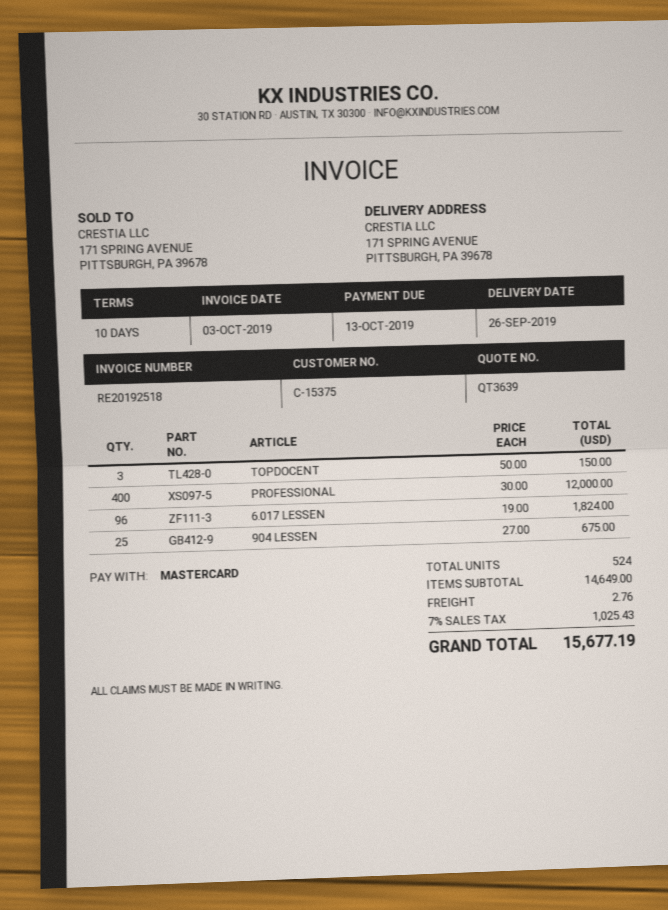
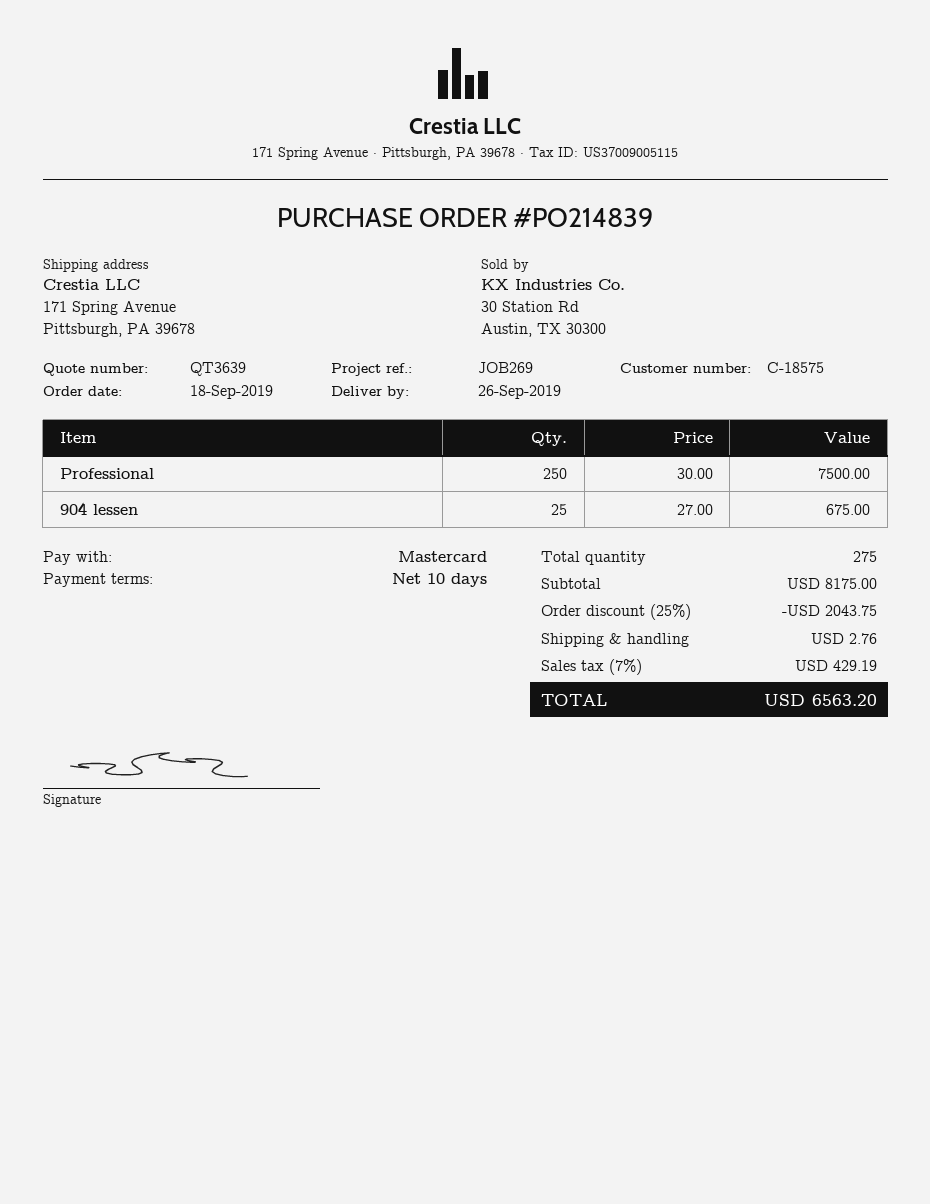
customer number: C-15375 -> C-18575
TOPDOCENT: 3 x 50.00 = 150.00 -> none
PROFESSIONAL: 400 x 30.00 = 12000.00 -> 250 x 30.00 = 7500.00
6.017 LESSEN: 96 x 19.00 = 1824.00 -> none
total quantity: 524 -> 275
subtotal: 14649.00 -> 8175.00
discount: none -> 25% = 2043.75
tax: 7% = 1025.43 -> 7% = 429.19
total: 15677.19 -> 6563.20

